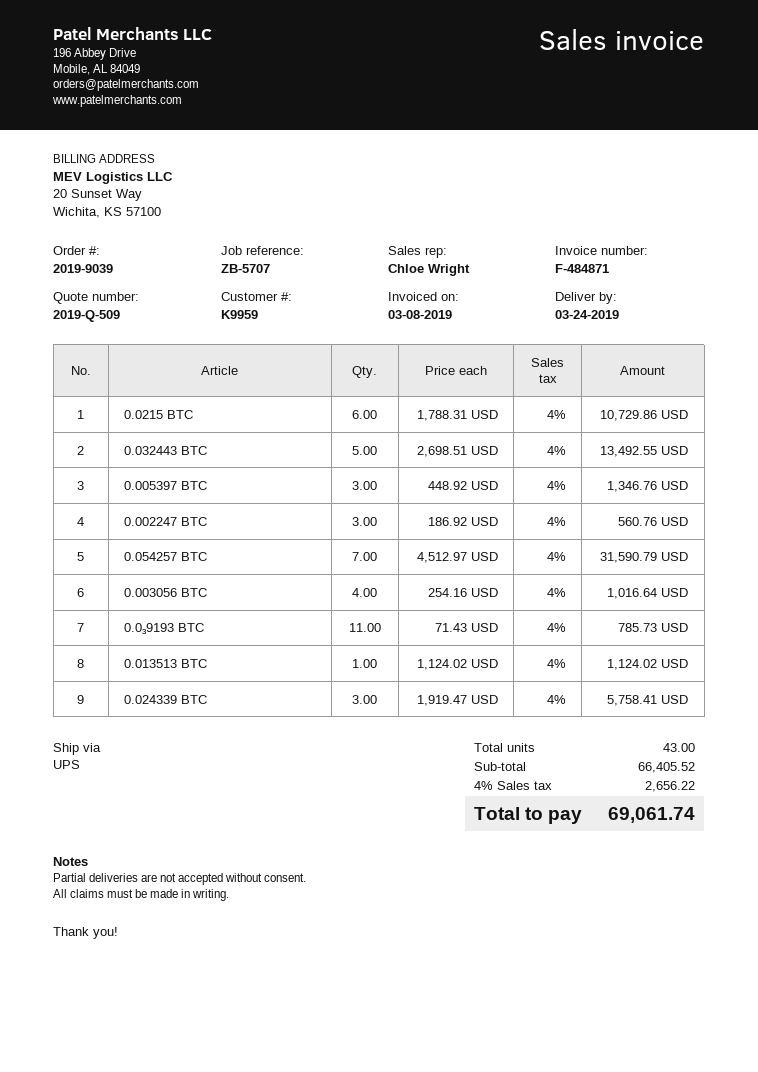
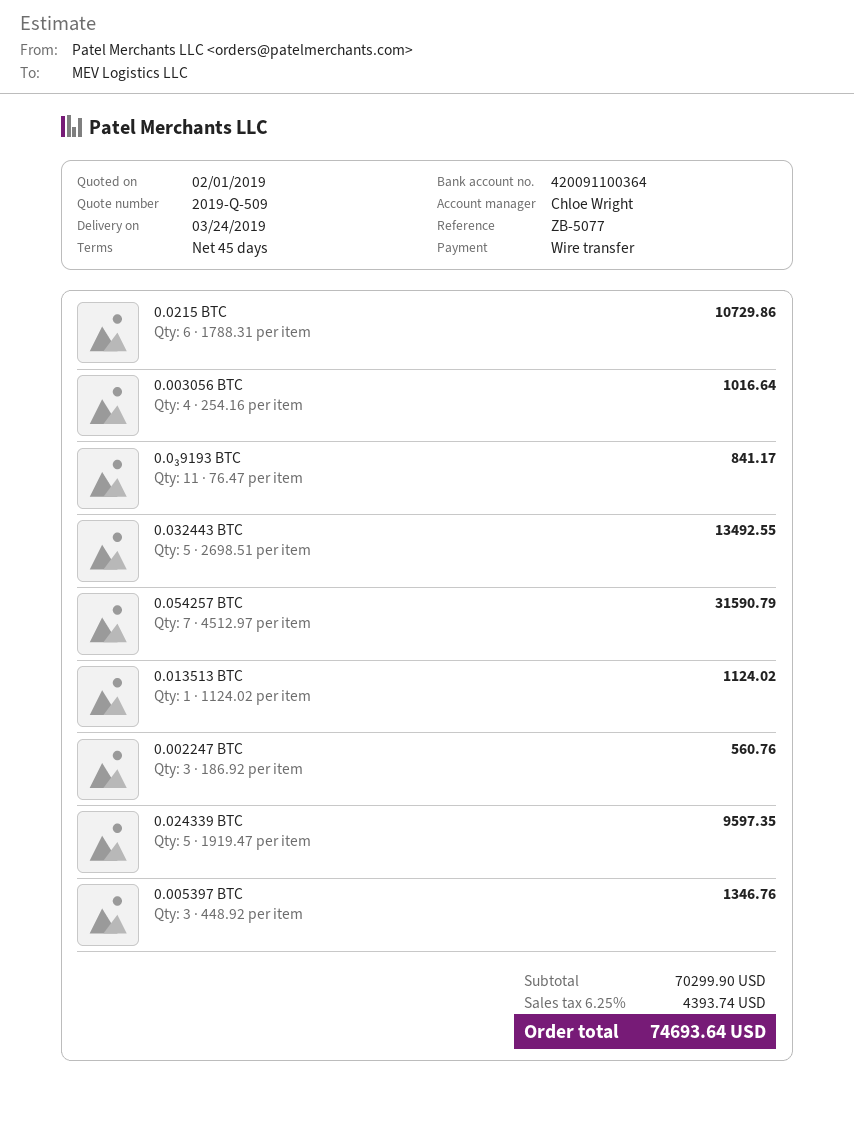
reference: ZB-5707 -> ZB-5077
0.0₃9193 BTC: 11 x 71.43 = 785.73 -> 11 x 76.47 = 841.17
0.024339 BTC: 3 x 1919.47 = 5758.41 -> 5 x 1919.47 = 9597.35
subtotal: 66405.52 -> 70299.90
tax: 4% = 2656.22 -> 6.25% = 4393.74
total: 69061.74 -> 74693.64

